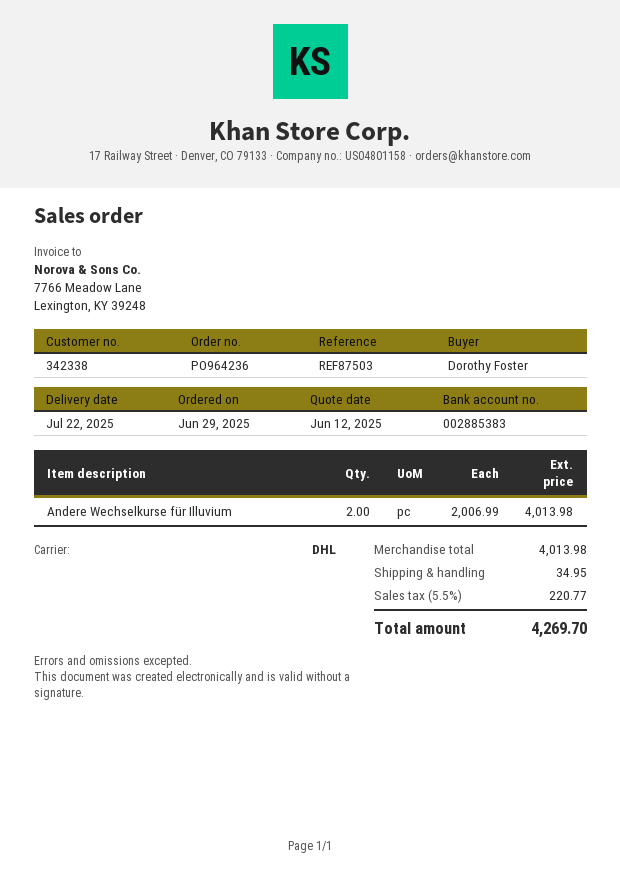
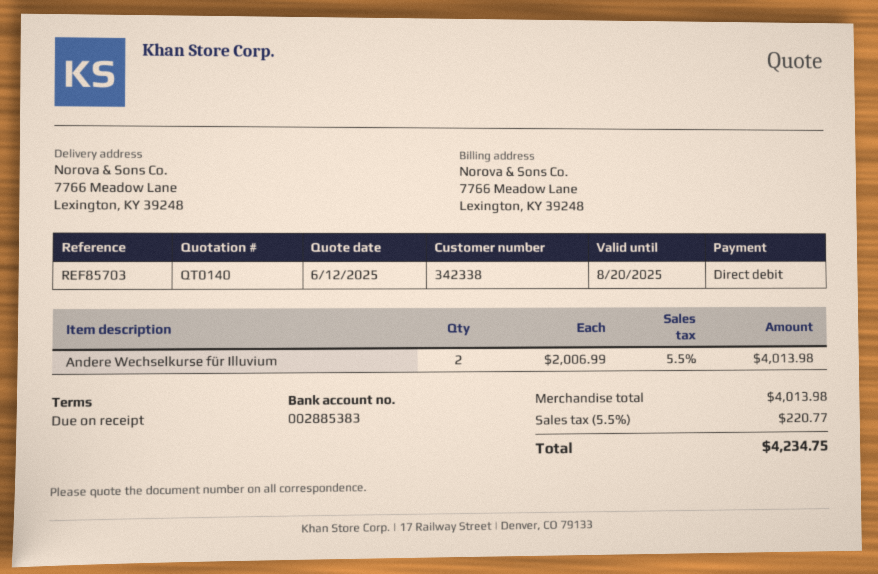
reference: REF87503 -> REF85703
shipping: 34.95 -> none
total: 4269.70 -> 4234.75

